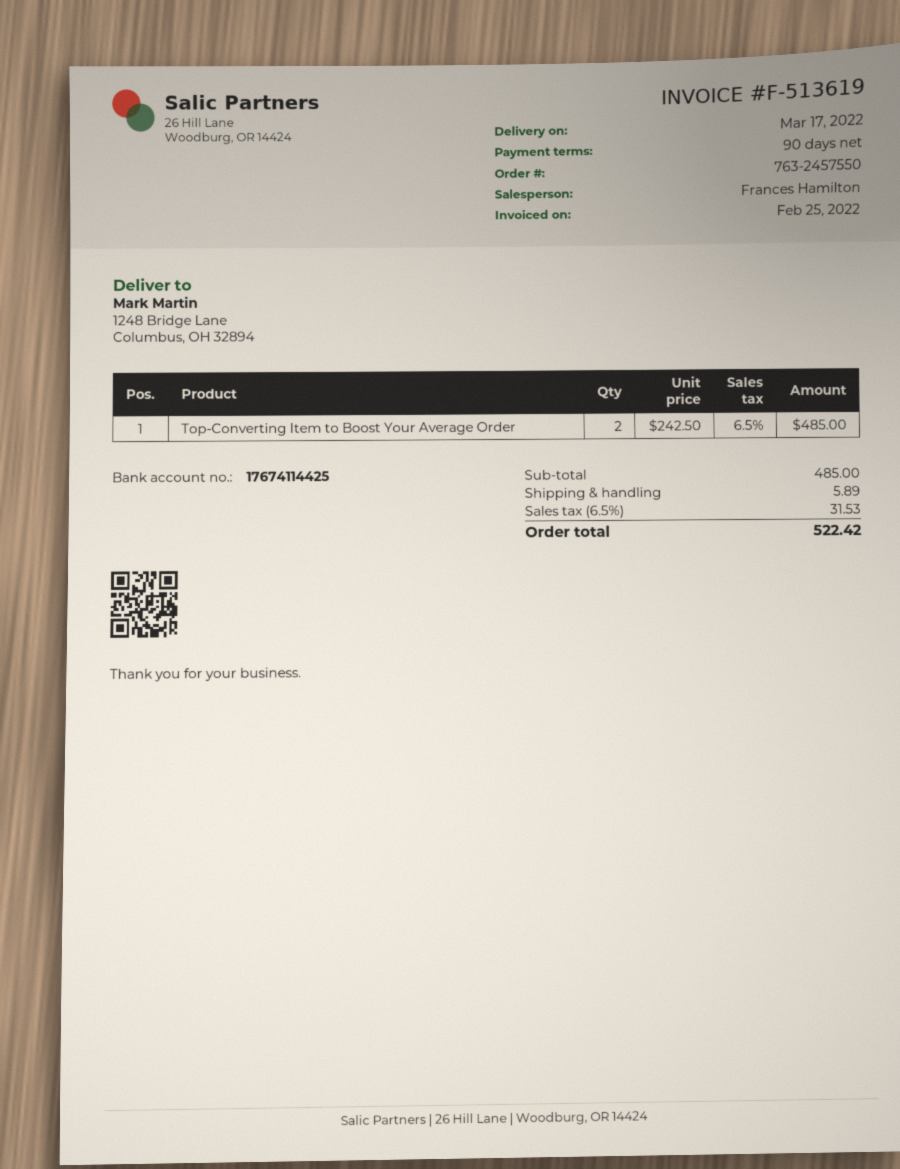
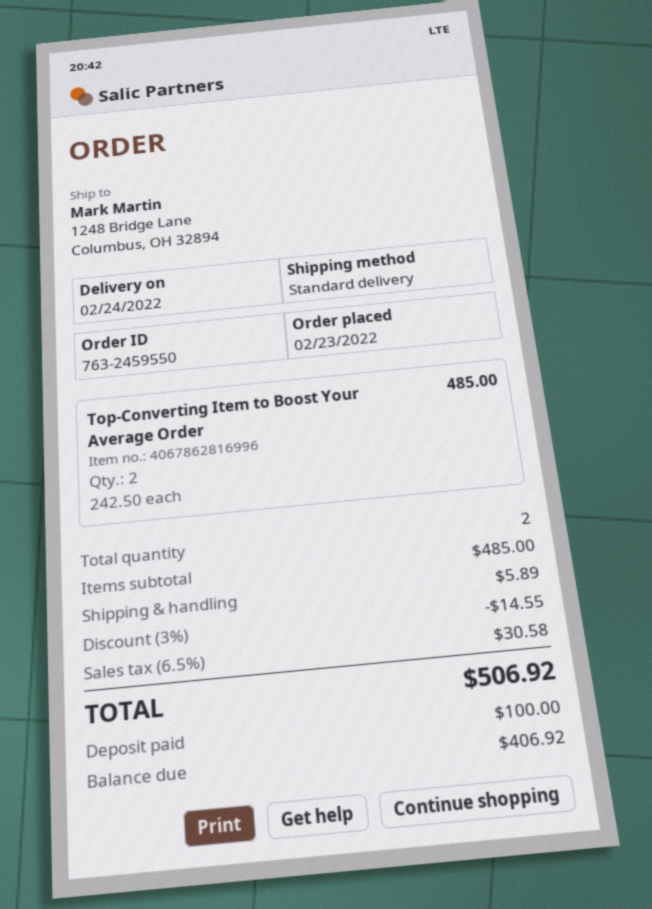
order number: 763-2457550 -> 763-2459550
delivery date: 2022-03-17 -> 2022-02-24
discount: none -> 3% = 14.55
tax: 6.5% = 31.53 -> 6.5% = 30.58
total: 522.42 -> 506.92

